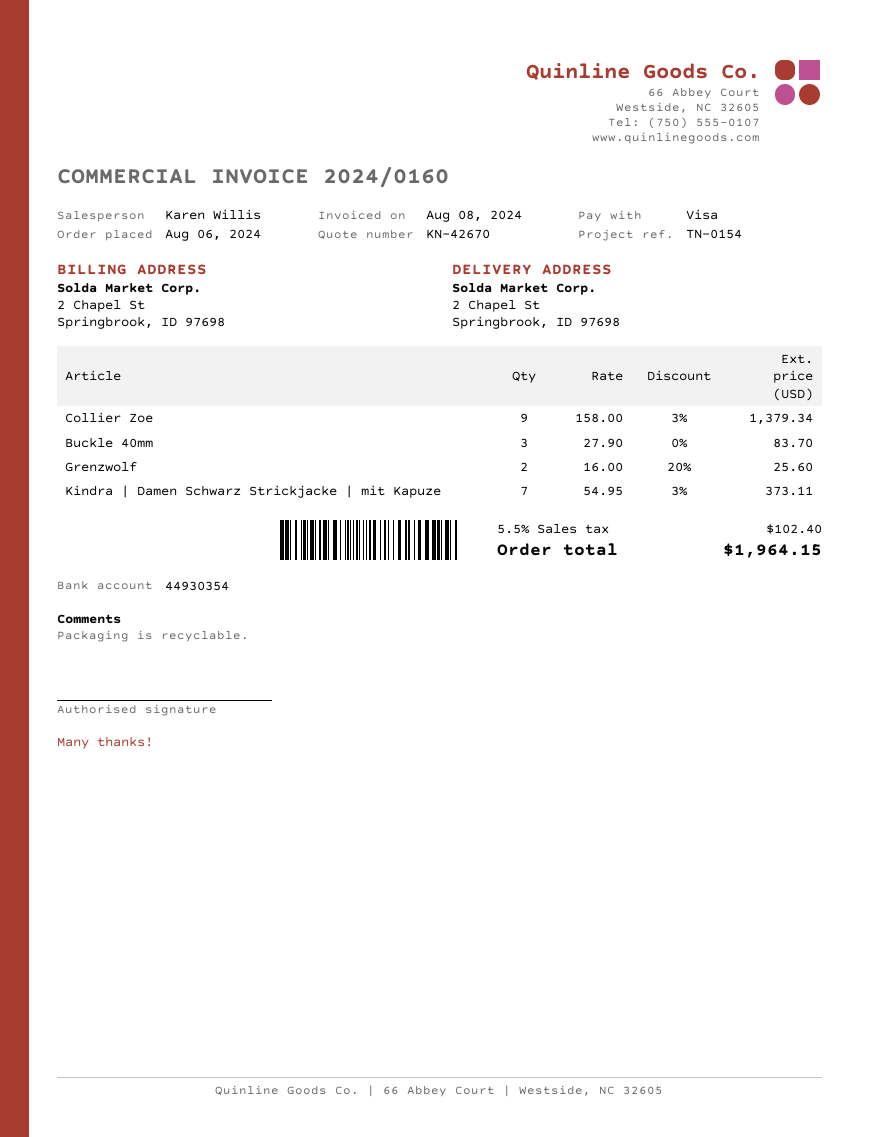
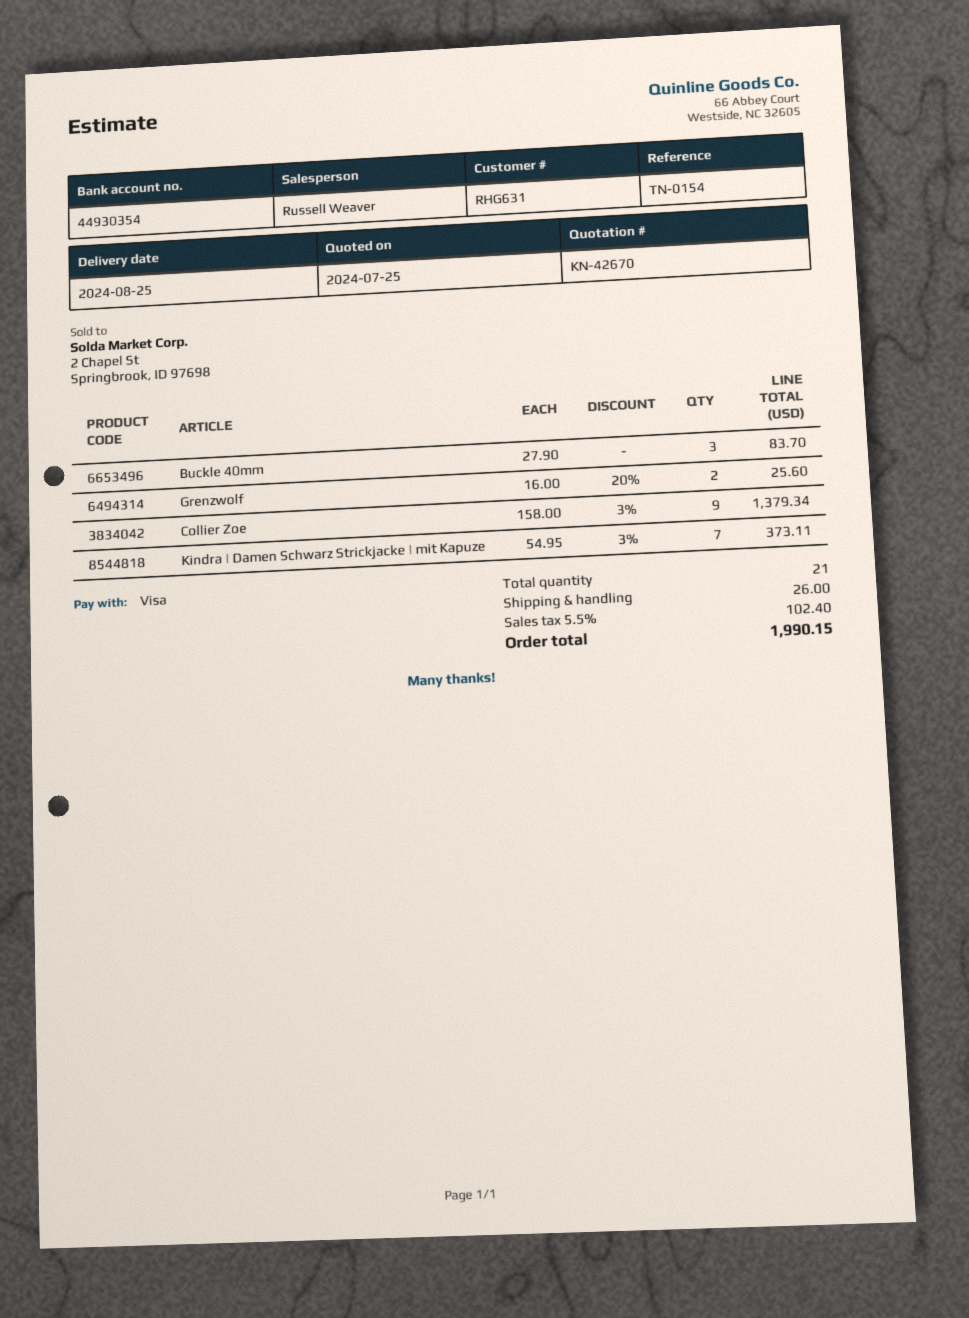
sales rep: Karen Willis -> Russell Weaver
shipping: none -> 26.00
total: 1964.15 -> 1990.15

